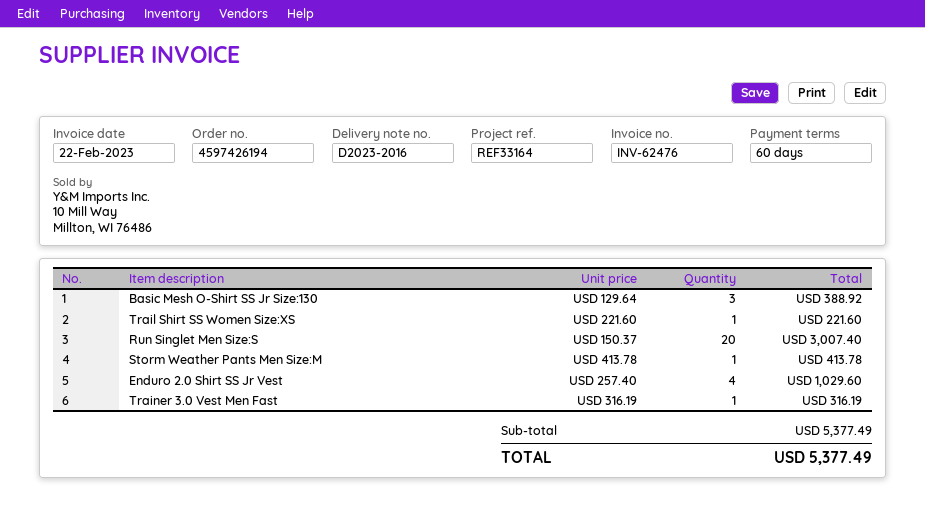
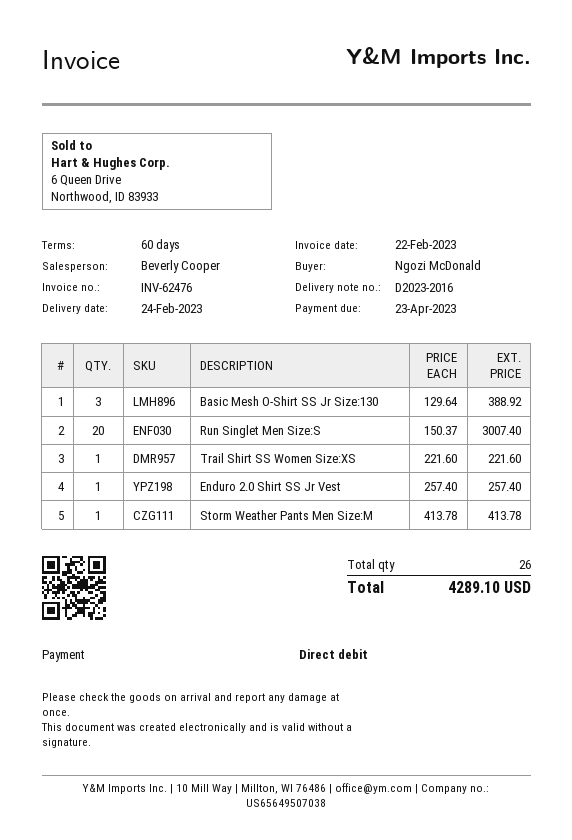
Enduro 2.0 Shirt SS Jr Vest: 4 x 257.40 = 1029.60 -> 1 x 257.40 = 257.40
Trainer 3.0 Vest Men Fast: 1 x 316.19 = 316.19 -> none
total: 5377.49 -> 4289.10

